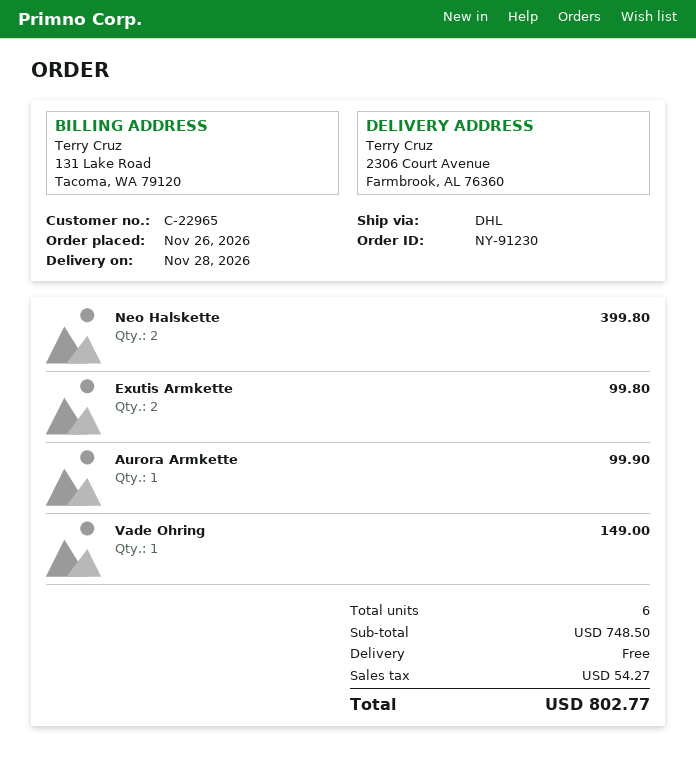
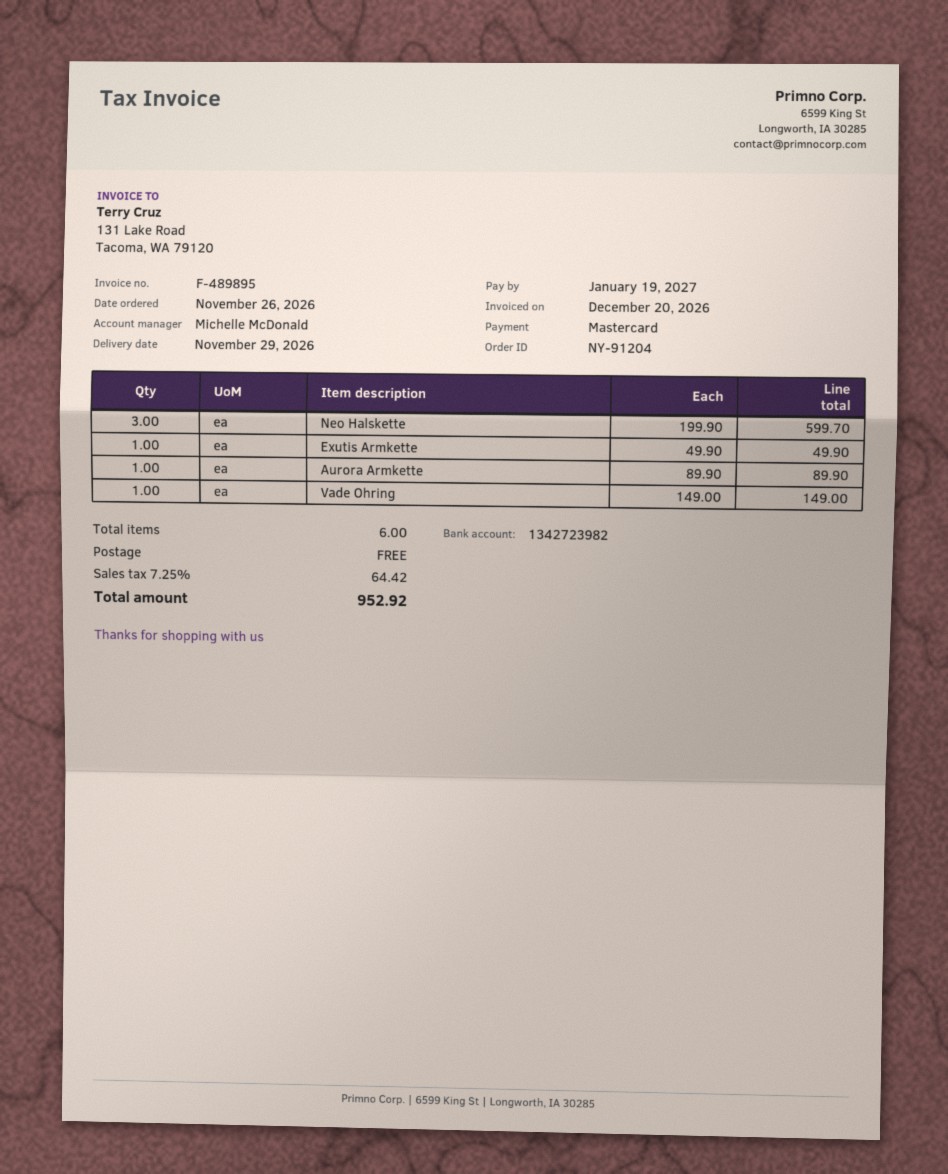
order number: NY-91230 -> NY-91204
delivery date: 2026-11-28 -> 2026-11-29
Neo Halskette: 2 for 399.80 -> 3 for 599.70
Exutis Armkette: 2 for 99.80 -> 1 for 49.90
Aurora Armkette: 1 for 99.90 -> 1 for 89.90
tax: 54.27 -> 64.42
total: 802.77 -> 952.92

